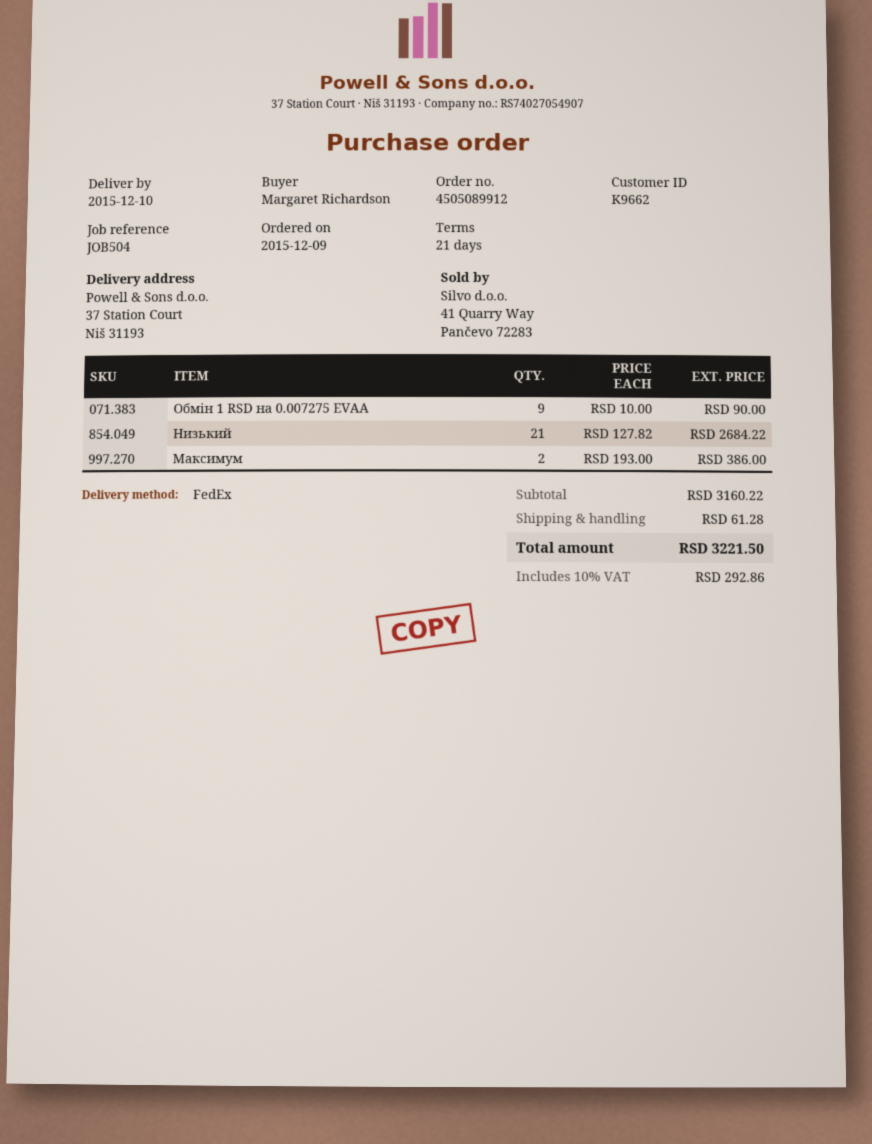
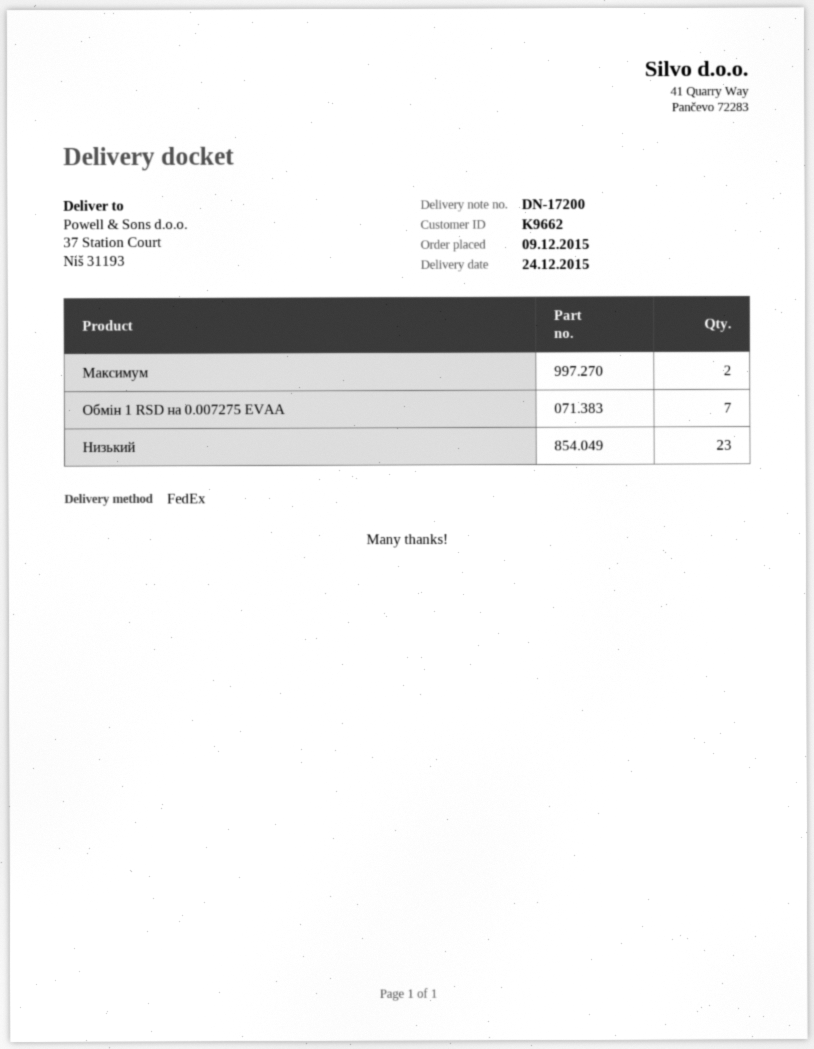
delivery date: 2015-12-10 -> 2015-12-24
Обмін 1 RSD на 0.007275 EVAA: 9 -> 7
Низький: 21 -> 23

